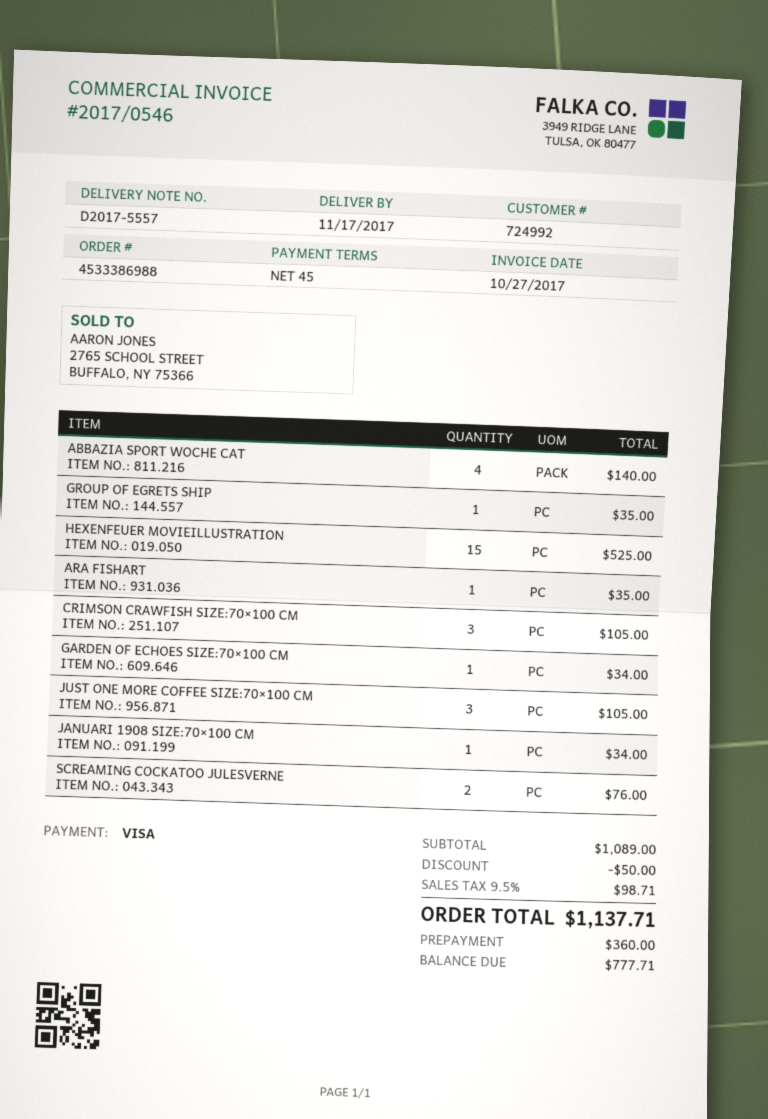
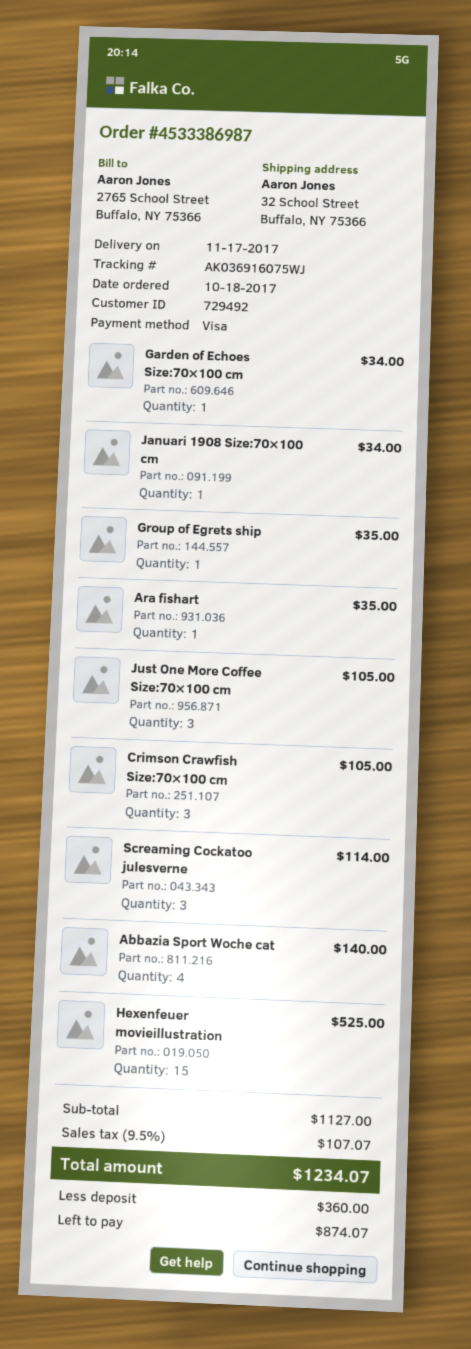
order number: 4533386988 -> 4533386987
customer number: 724992 -> 729492
SCREAMING COCKATOO JULESVERNE: 2 for 76.00 -> 3 for 114.00
subtotal: 1089.00 -> 1127.00
discount: 50.00 -> none
tax: 9.5% = 98.71 -> 9.5% = 107.07
total: 1137.71 -> 1234.07
balance: 777.71 -> 874.07

